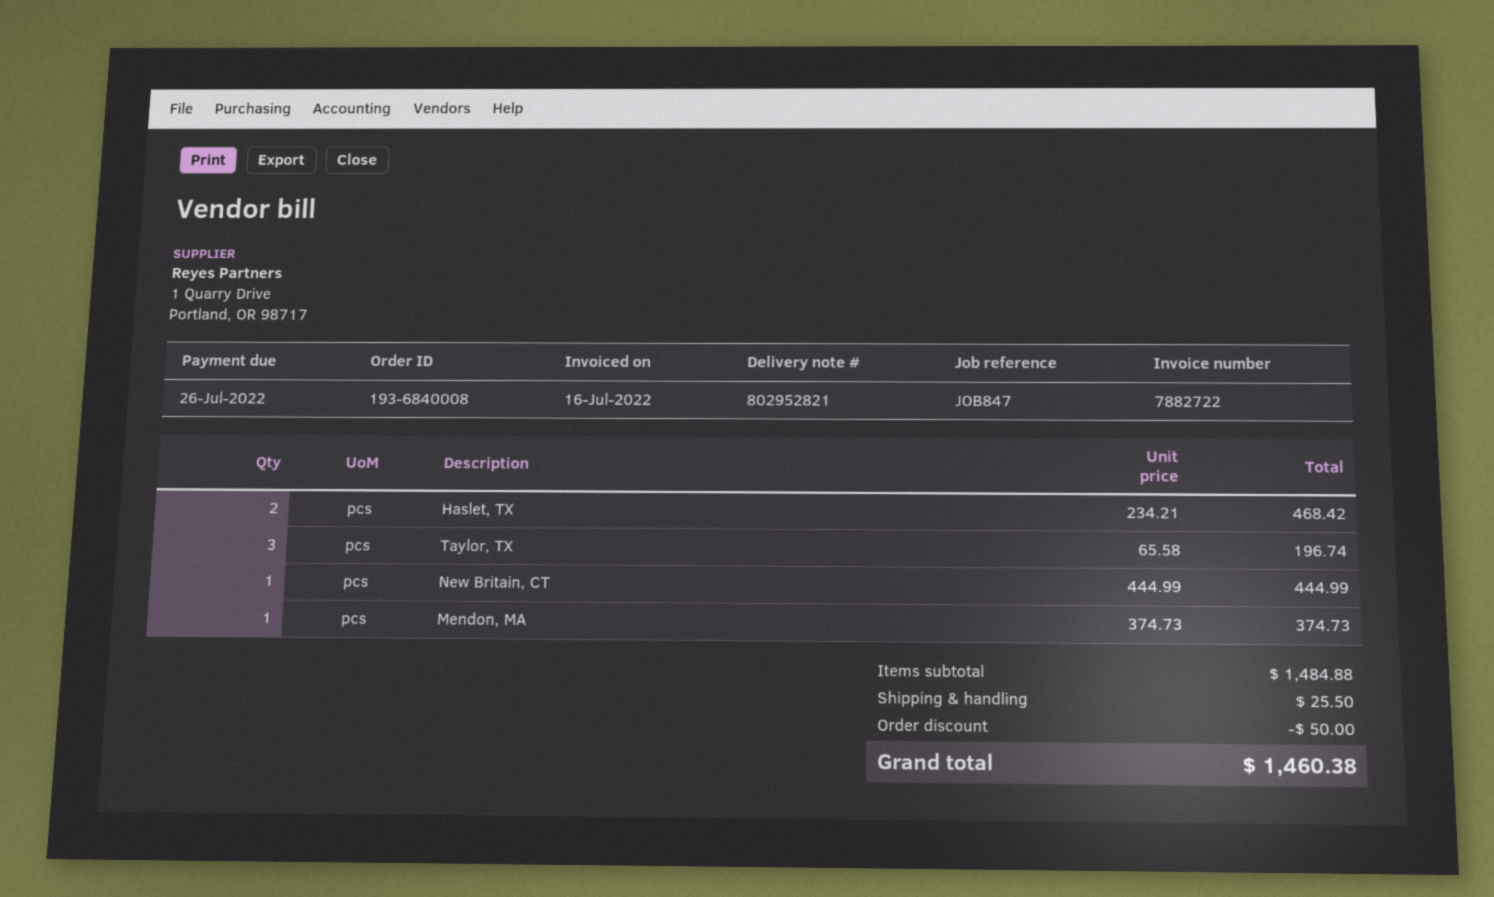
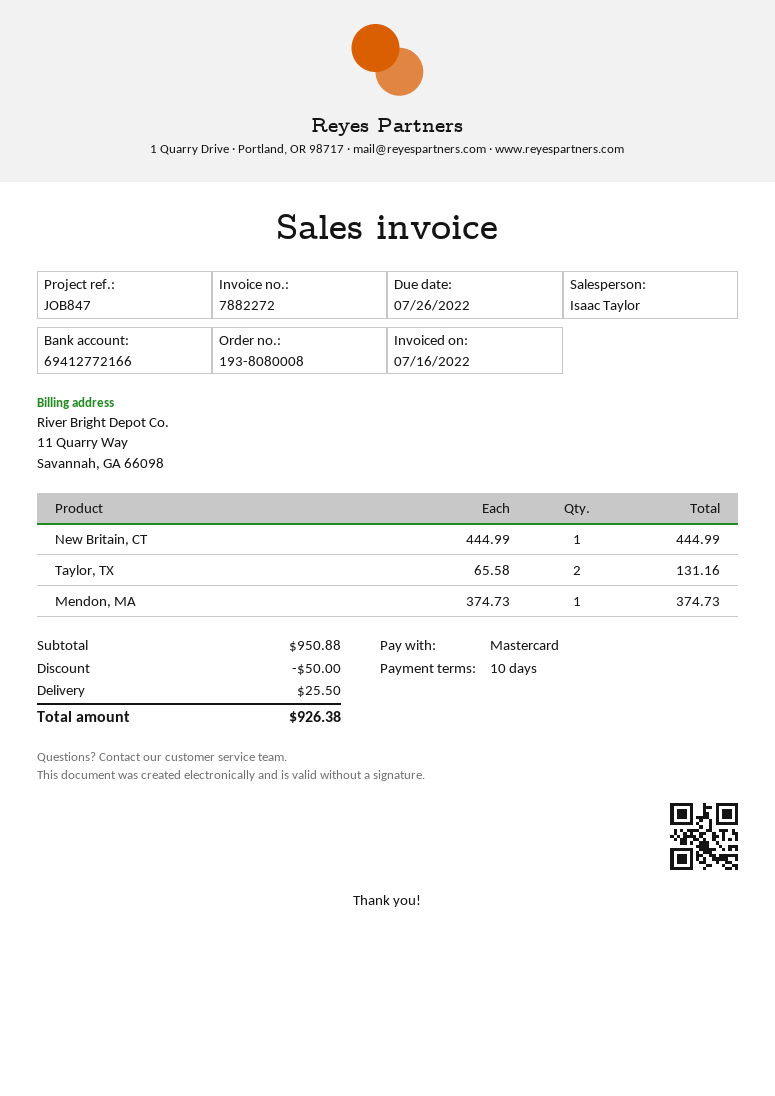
order number: 193-6840008 -> 193-8080008
invoice number: 7882722 -> 7882272
Haslet, TX: 2 x 234.21 = 468.42 -> none
Taylor, TX: 3 x 65.58 = 196.74 -> 2 x 65.58 = 131.16
subtotal: 1484.88 -> 950.88
total: 1460.38 -> 926.38

